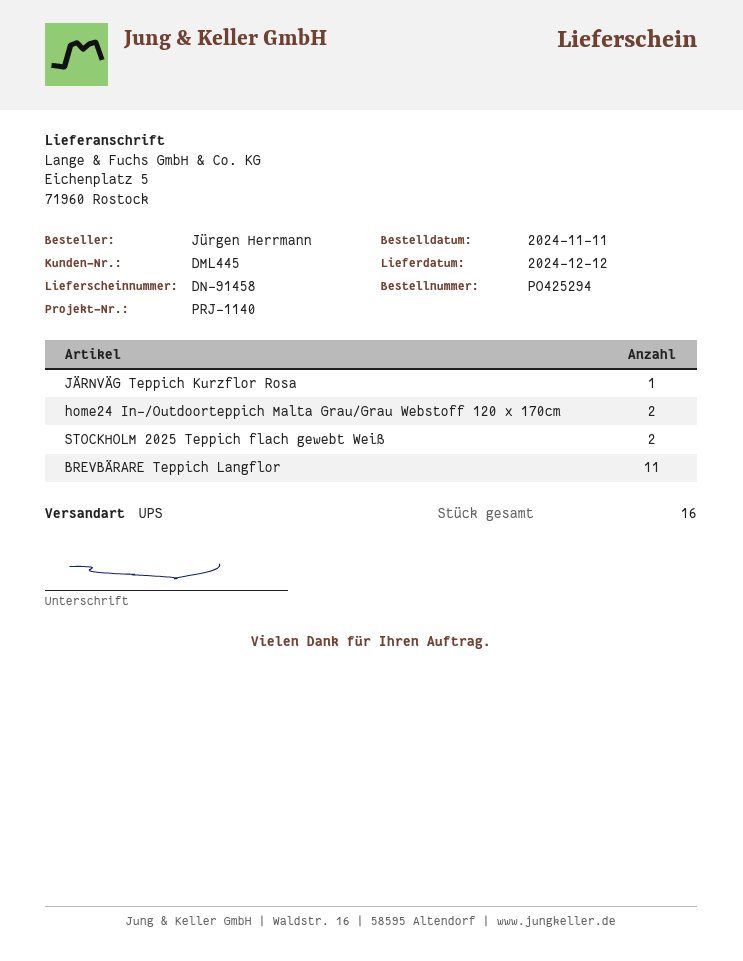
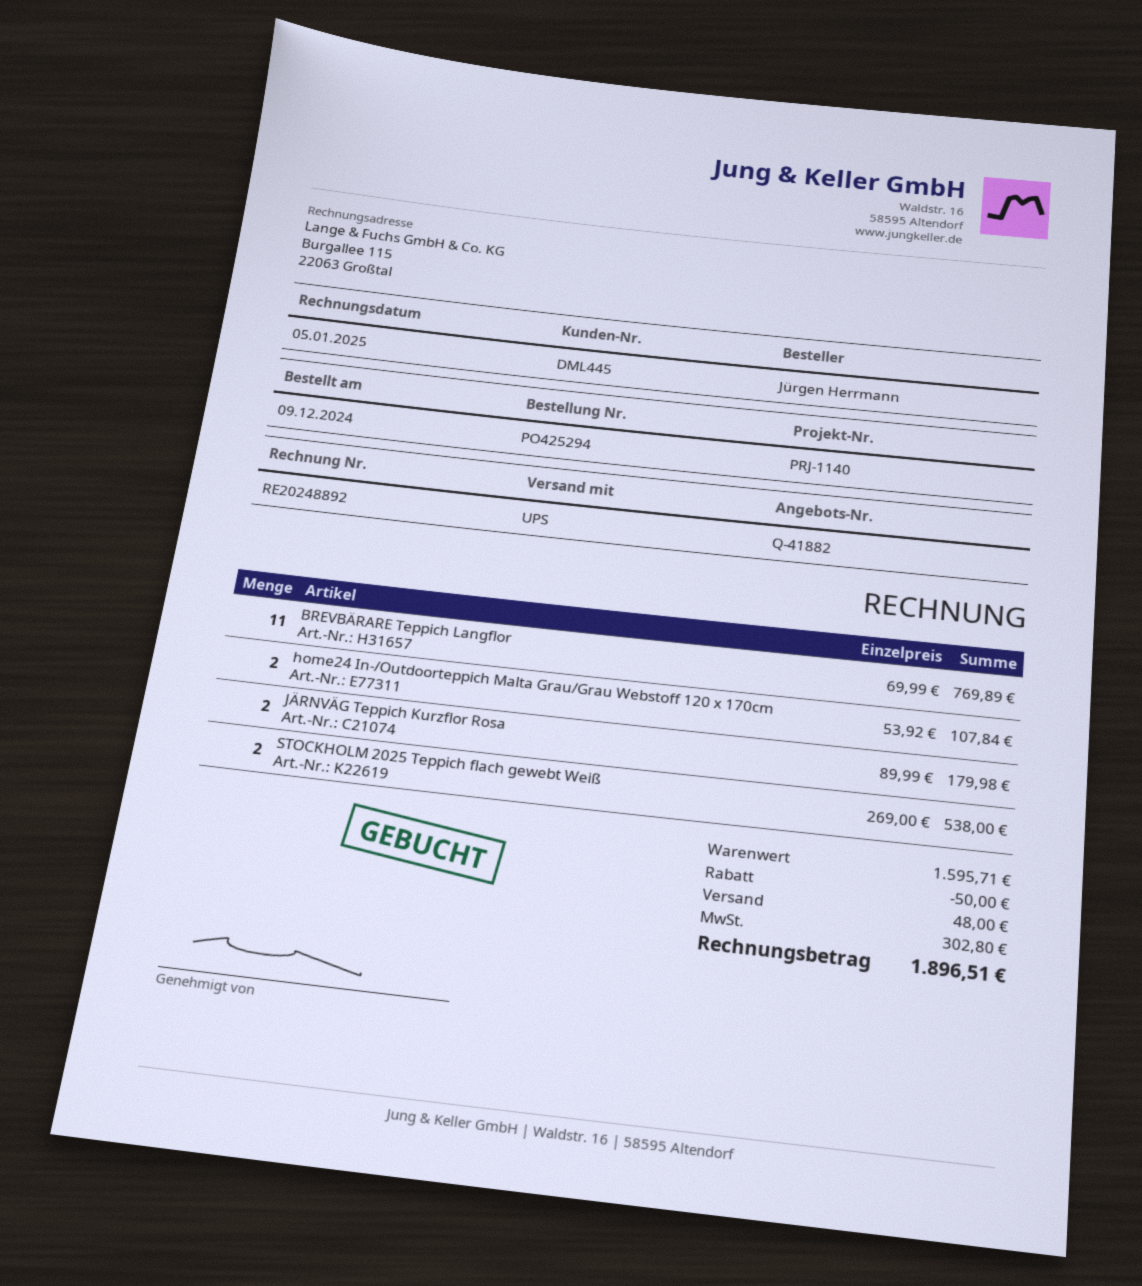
order date: 2024-11-11 -> 2024-12-09
JÄRNVÄG Teppich Kurzflor Rosa: 1 -> 2

